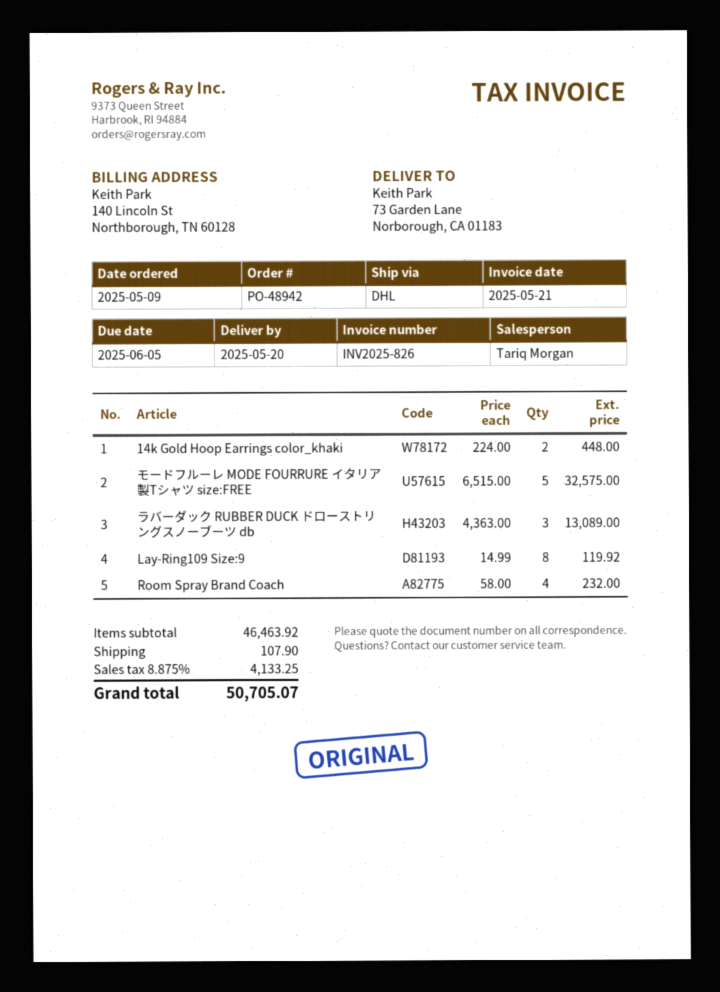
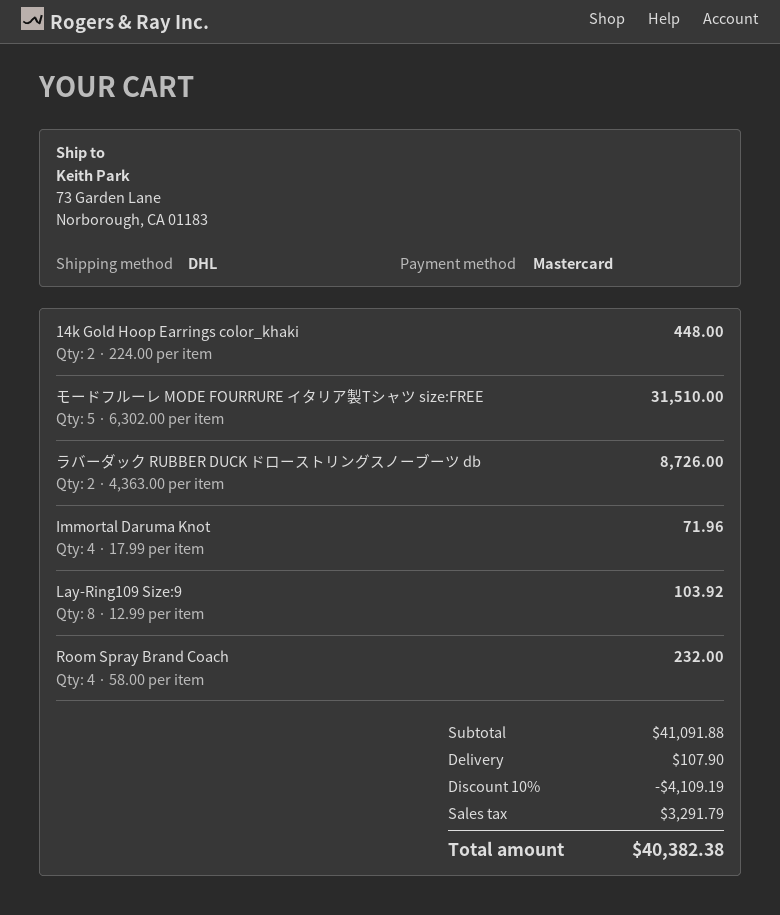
モードフルーレ MODE FOURRURE イタリア製Tシャツ size:FREE: 5 x 6515.00 = 32575.00 -> 5 x 6302.00 = 31510.00
ラバーダック RUBBER DUCK ドローストリングスノーブーツ db: 3 x 4363.00 = 13089.00 -> 2 x 4363.00 = 8726.00
Lay-Ring109 Size:9: 8 x 14.99 = 119.92 -> 8 x 12.99 = 103.92
Immortal Daruma Knot: none -> 4 x 17.99 = 71.96
subtotal: 46463.92 -> 41091.88
discount: none -> 10% = 4109.19
tax: 4133.25 -> 3291.79
total: 50705.07 -> 40382.38

